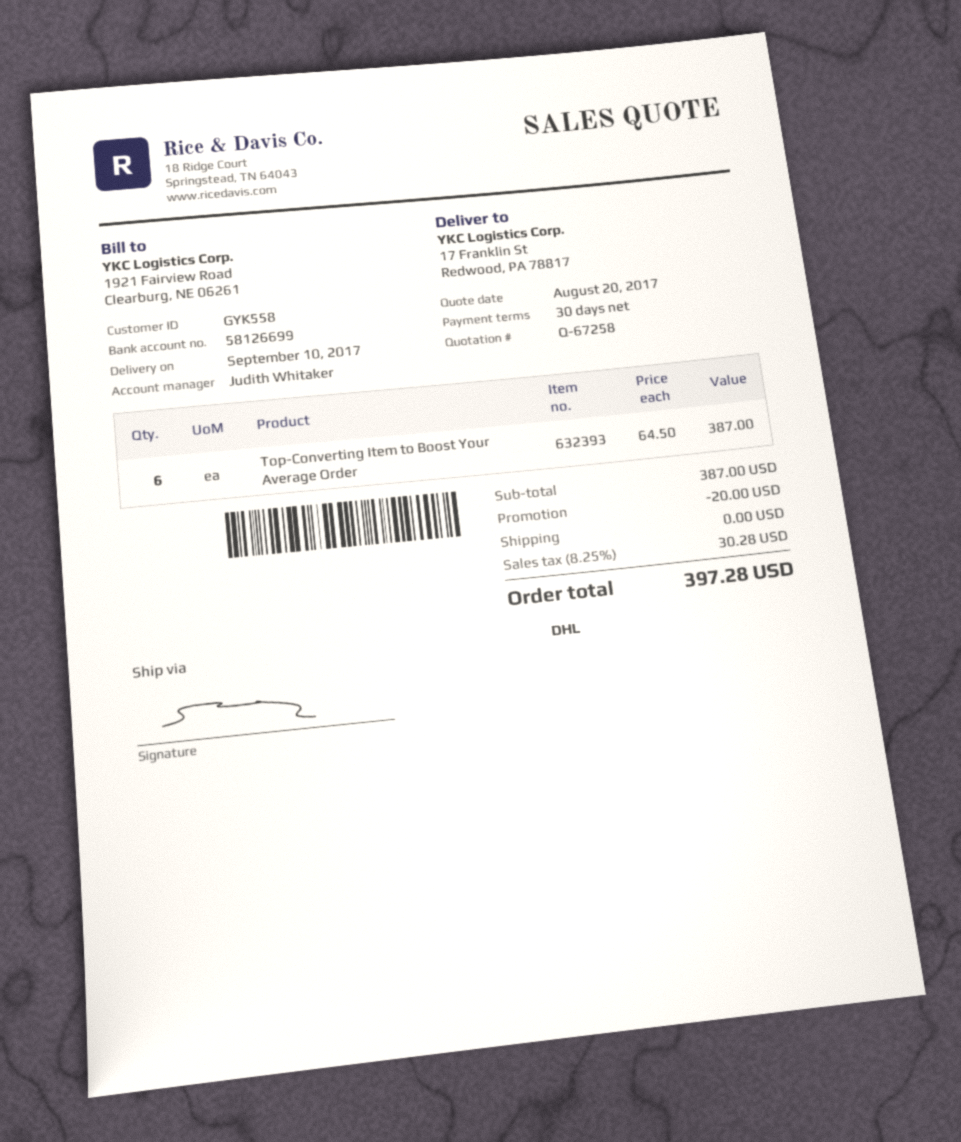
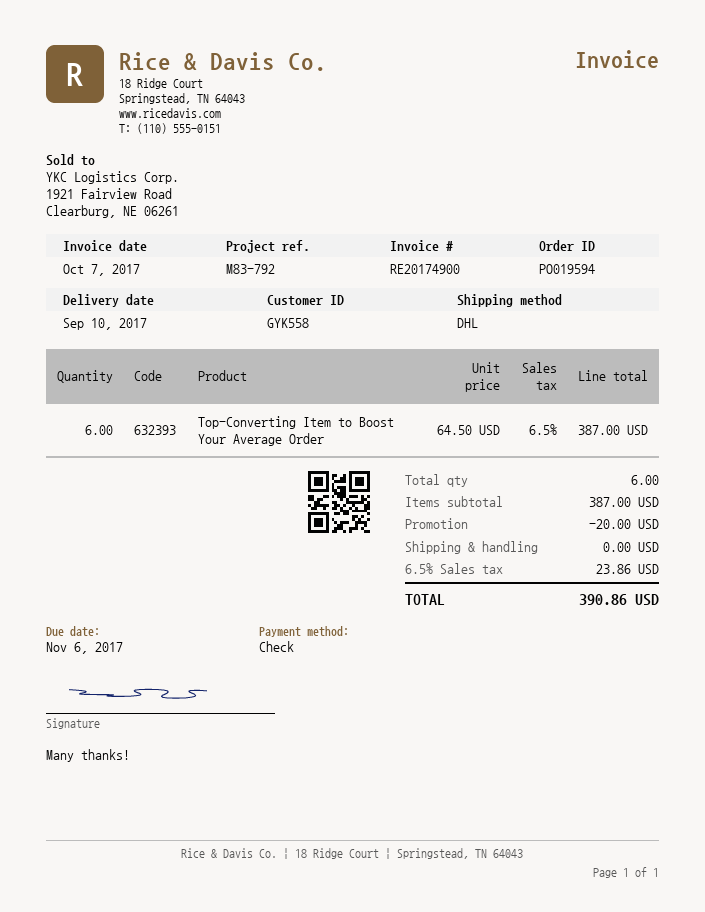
tax: 8.25% = 30.28 -> 6.5% = 23.86
total: 397.28 -> 390.86

